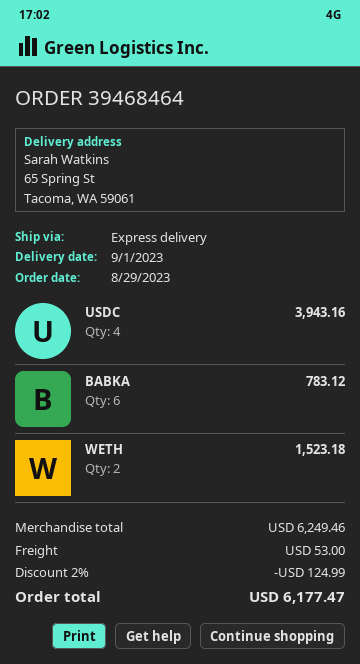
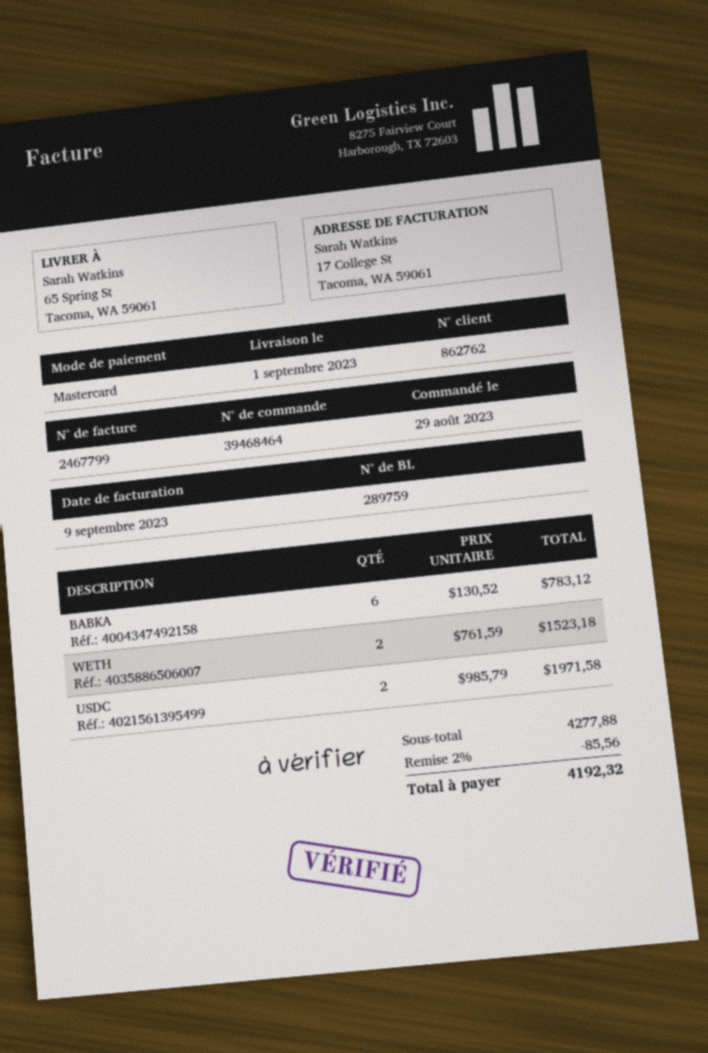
USDC: 4 for 3943.16 -> 2 for 1971.58
subtotal: 6249.46 -> 4277.88
discount: 2% = 124.99 -> 2% = 85.56
shipping: 53.00 -> none
total: 6177.47 -> 4192.32

